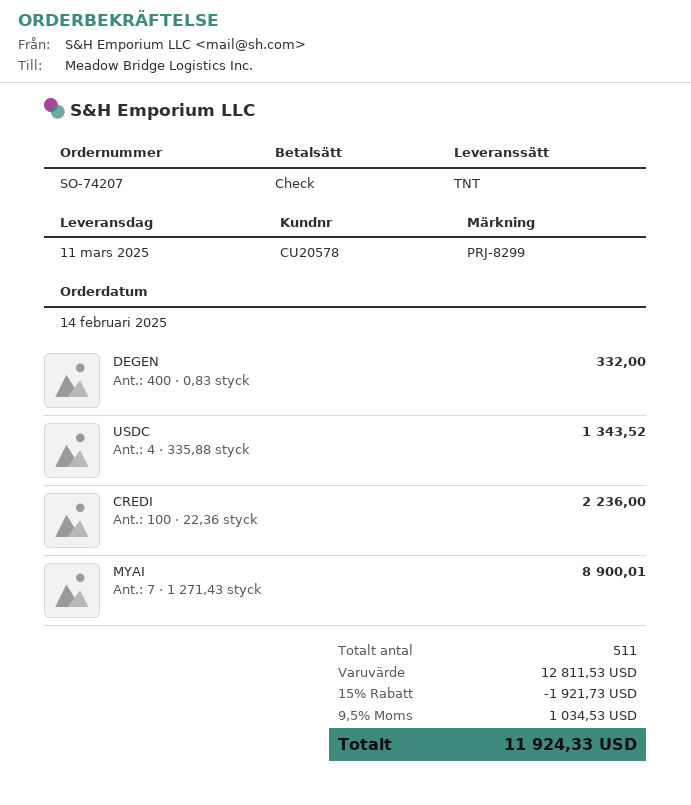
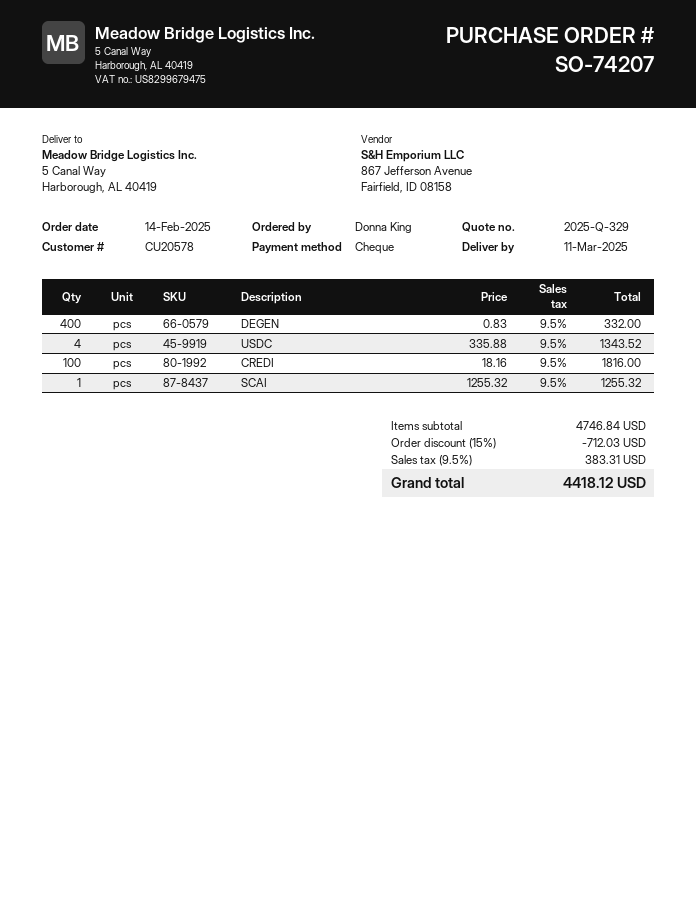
CREDI: 100 x 22.36 = 2236.00 -> 100 x 18.16 = 1816.00
MYAI: 7 x 1271.43 = 8900.01 -> none
SCAI: none -> 1 x 1255.32 = 1255.32
subtotal: 12811.53 -> 4746.84
discount: 15% = 1921.73 -> 15% = 712.03
tax: 9.5% = 1034.53 -> 9.5% = 383.31
total: 11924.33 -> 4418.12

